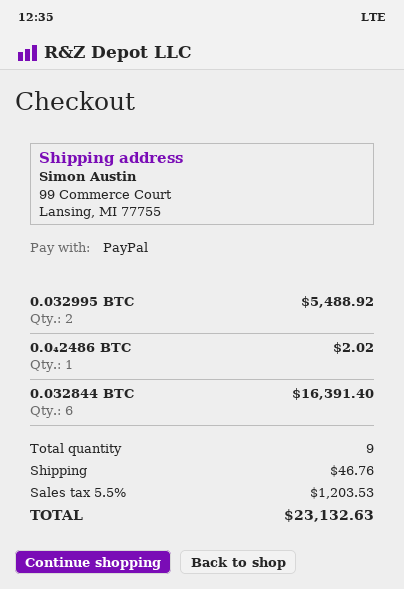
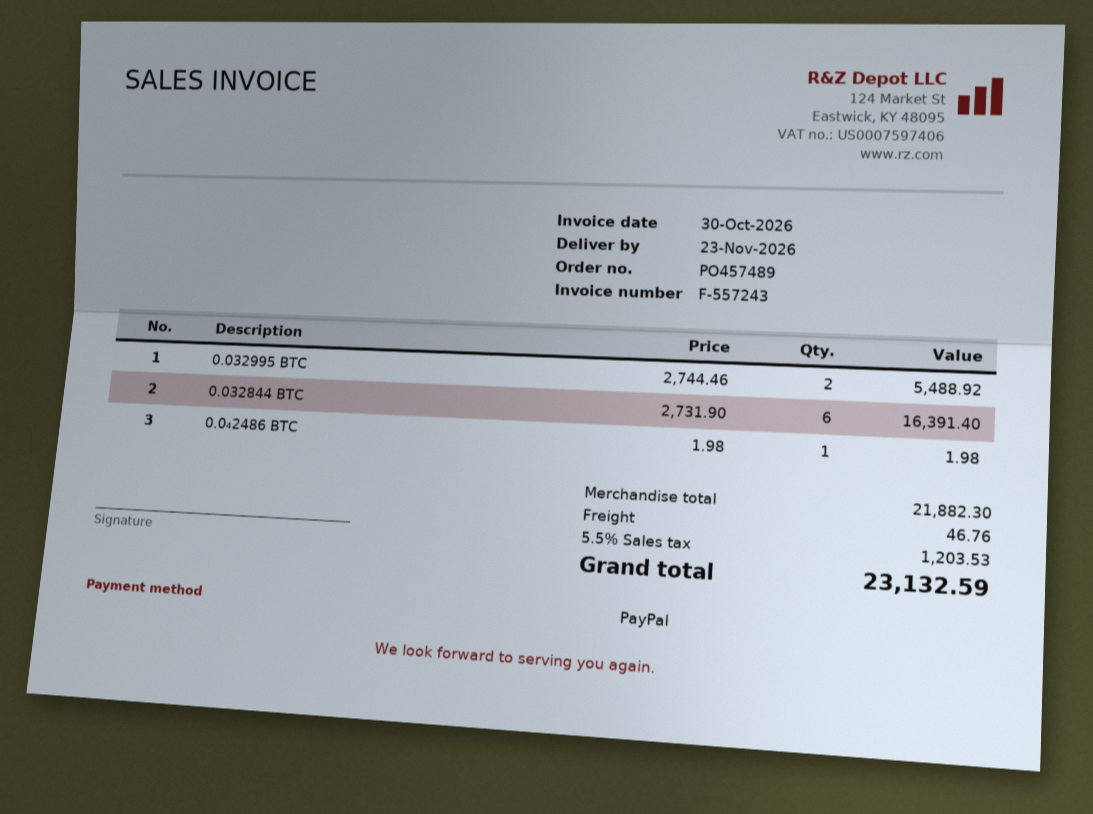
0.0₄2486 BTC: 1 for 2.02 -> 1 for 1.98
total: 23132.63 -> 23132.59

